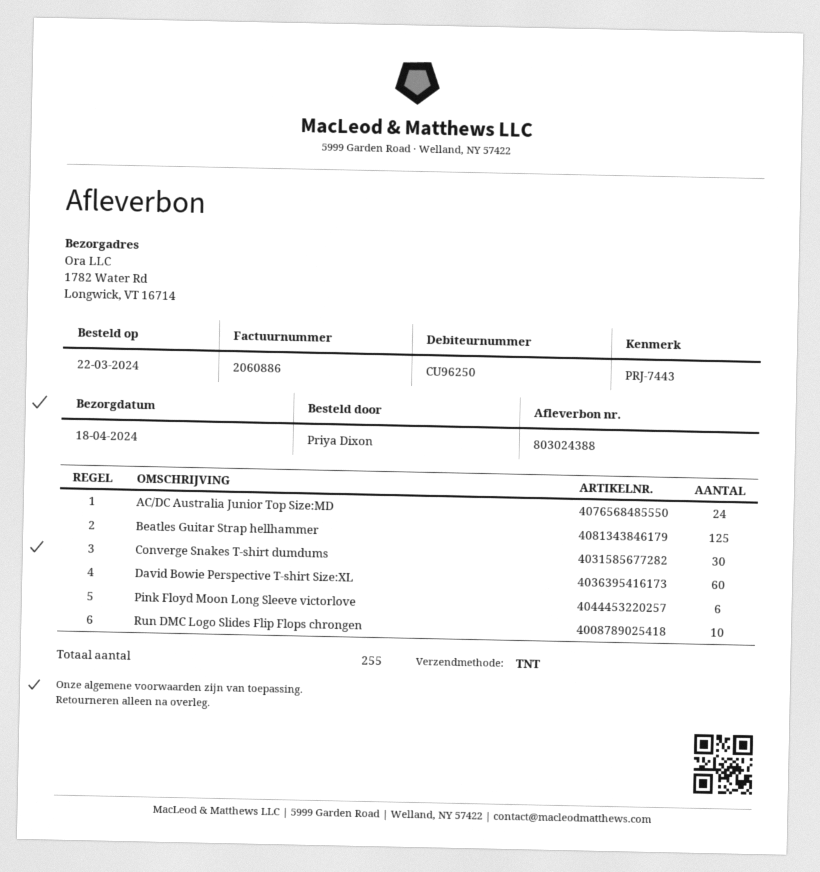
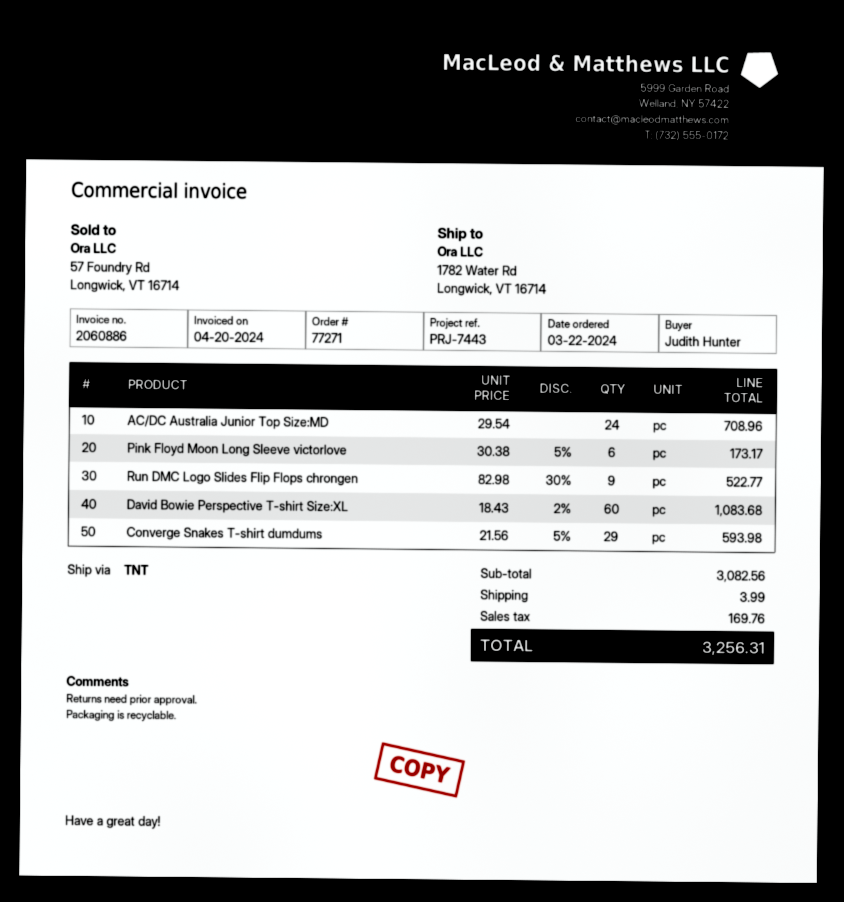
ordered by: Priya Dixon -> Judith Hunter
Beatles Guitar Strap hellhammer: 125 -> none
Converge Snakes T-shirt dumdums: 30 -> 29
Run DMC Logo Slides Flip Flops chrongen: 10 -> 9

